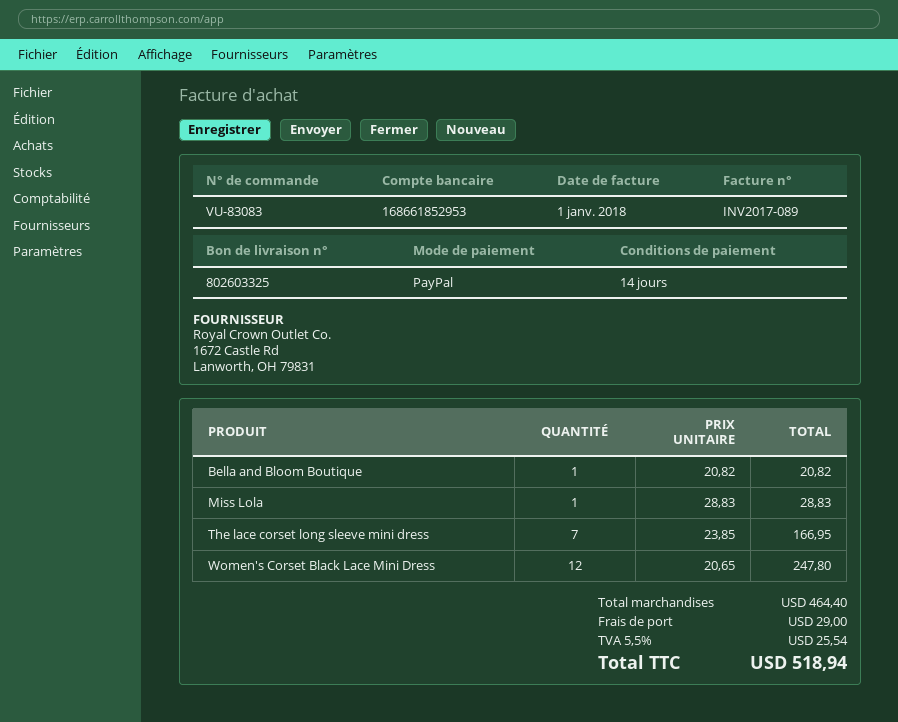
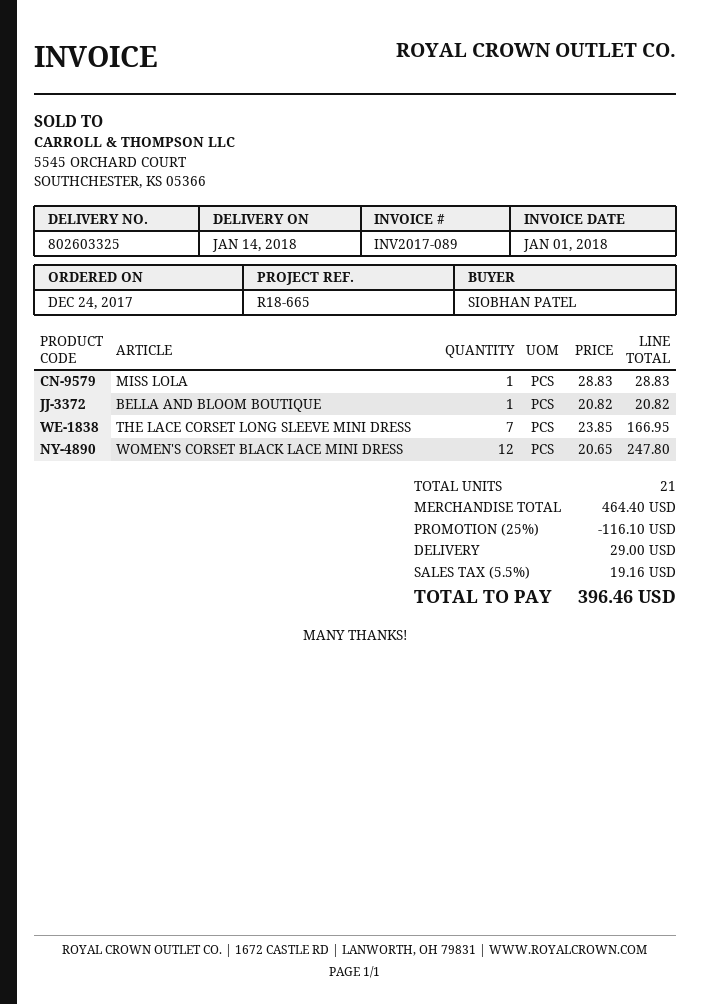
discount: none -> 25% = 116.10
tax: 5.5% = 25.54 -> 5.5% = 19.16
total: 518.94 -> 396.46

